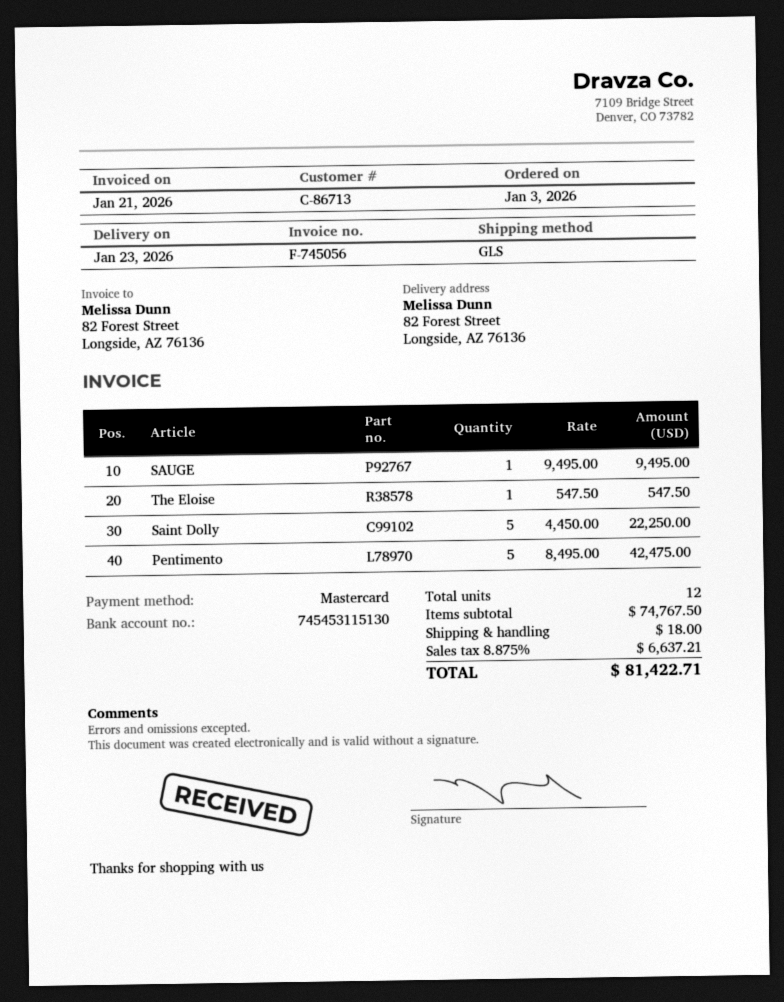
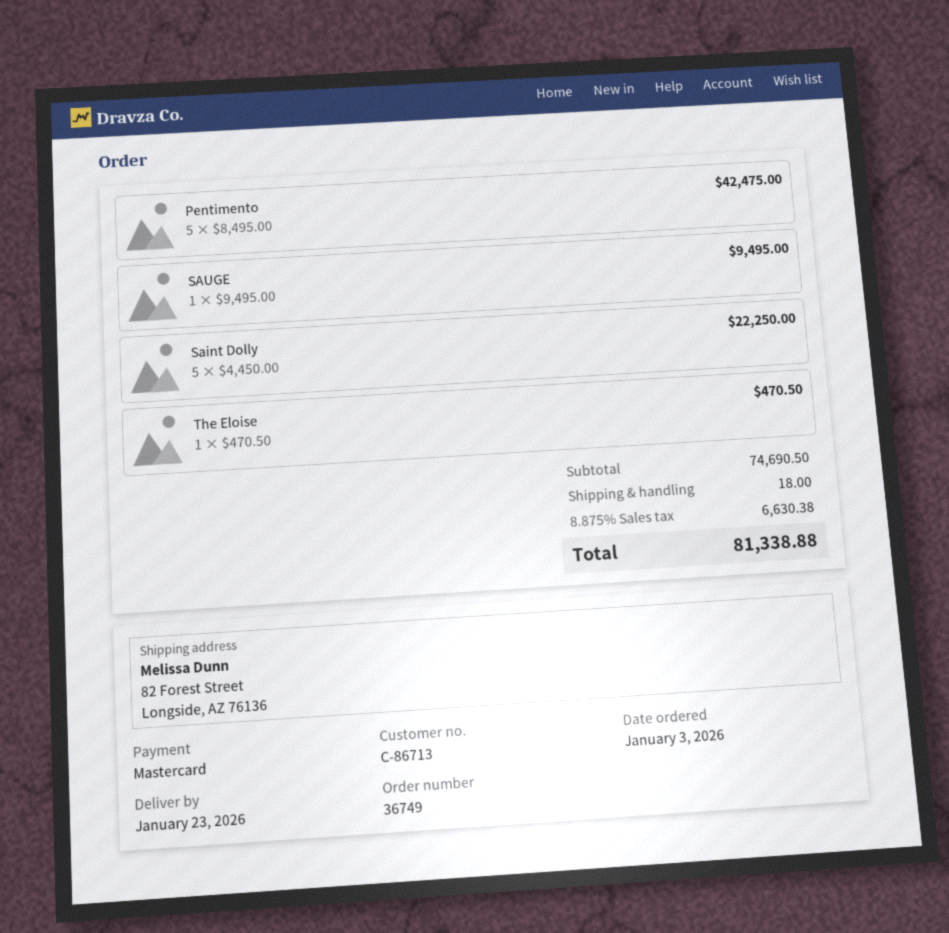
The Eloise: 1 x 547.50 = 547.50 -> 1 x 470.50 = 470.50
subtotal: 74767.50 -> 74690.50
tax: 8.875% = 6637.21 -> 8.875% = 6630.38
total: 81422.71 -> 81338.88

